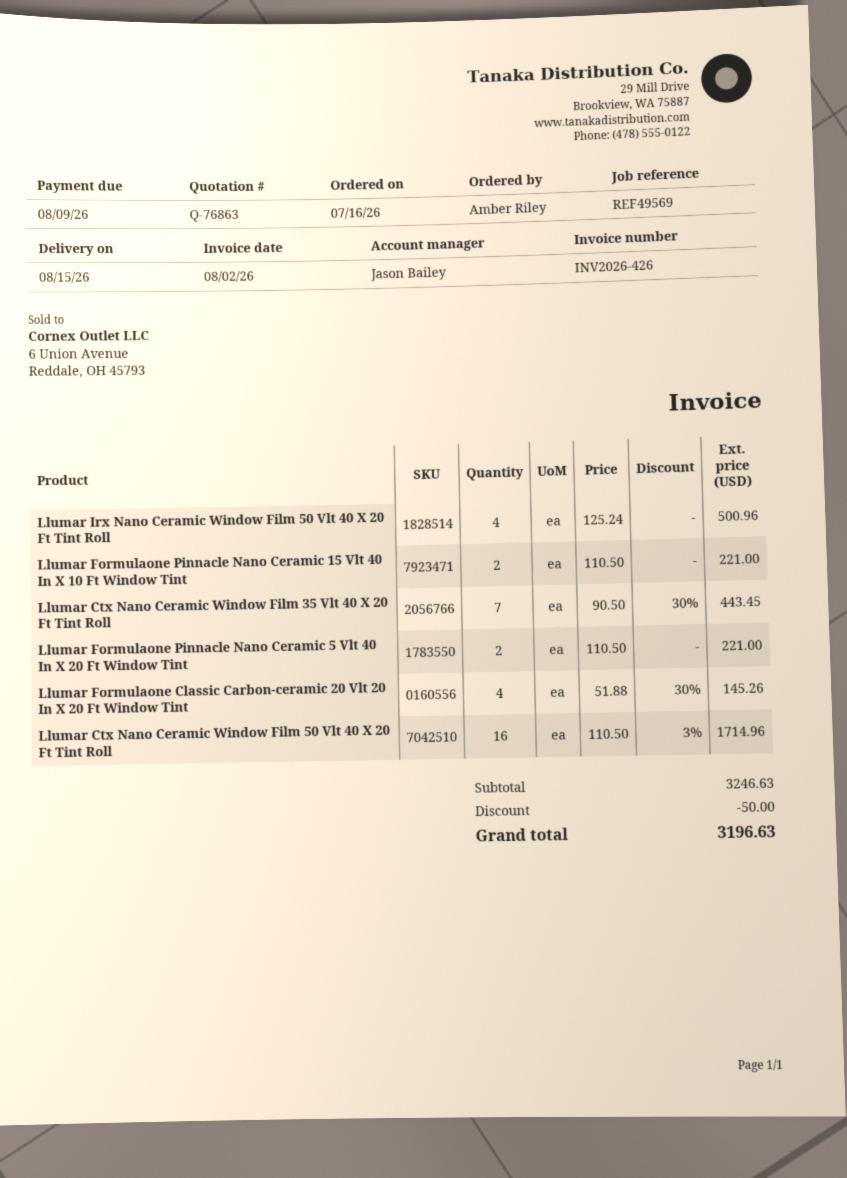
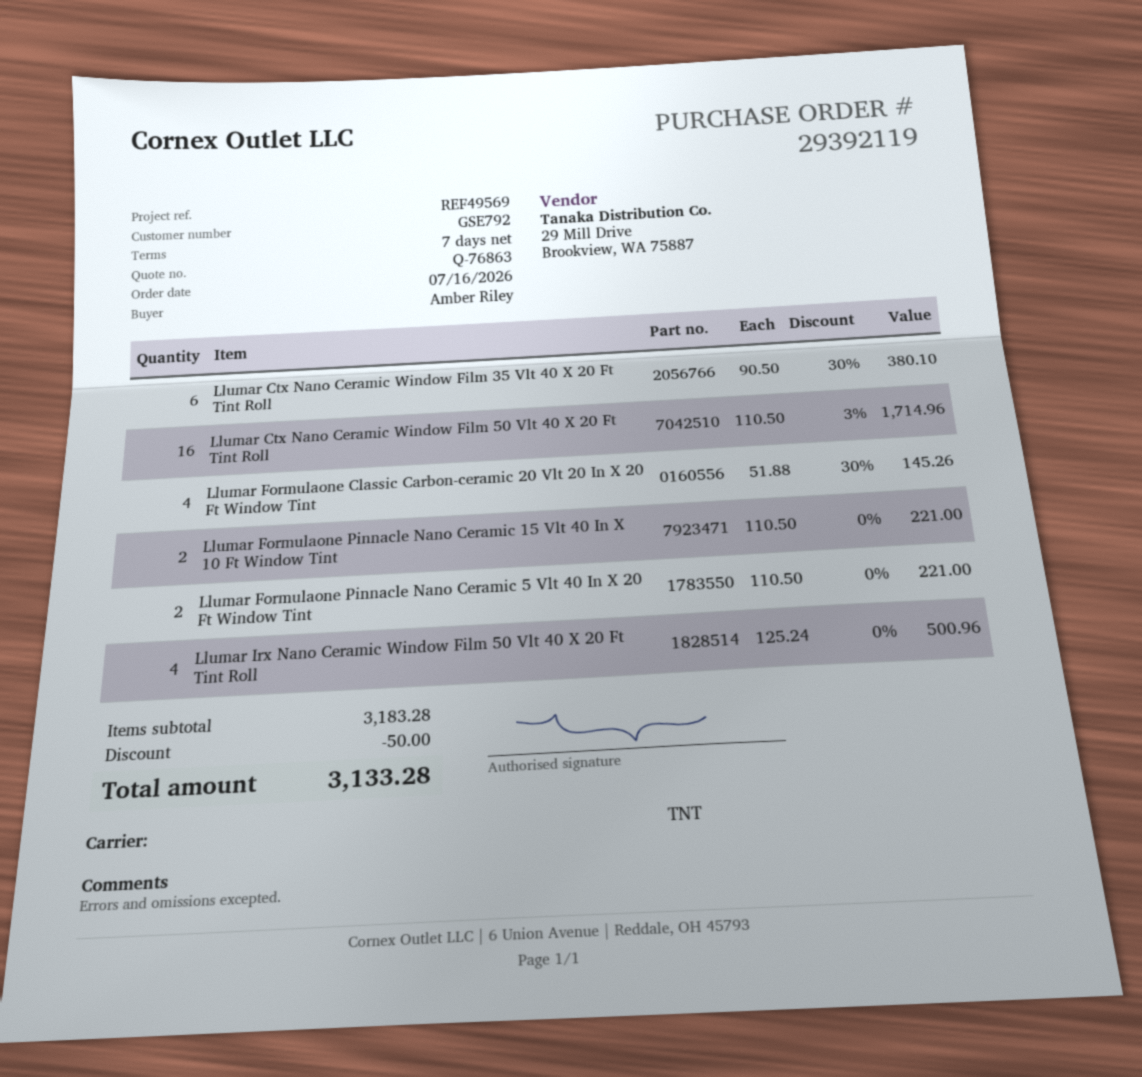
Llumar Ctx Nano Ceramic Window Film 35 Vlt 40 X 20 Ft Tint Roll: 7 x 90.50 - 30% = 443.45 -> 6 x 90.50 - 30% = 380.10
subtotal: 3246.63 -> 3183.28
total: 3196.63 -> 3133.28

